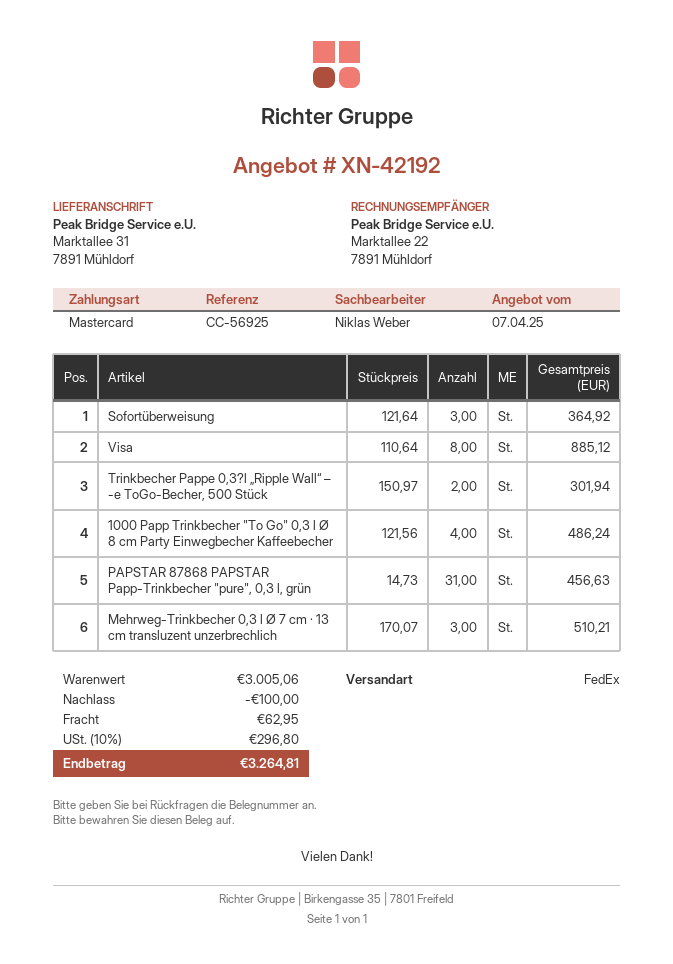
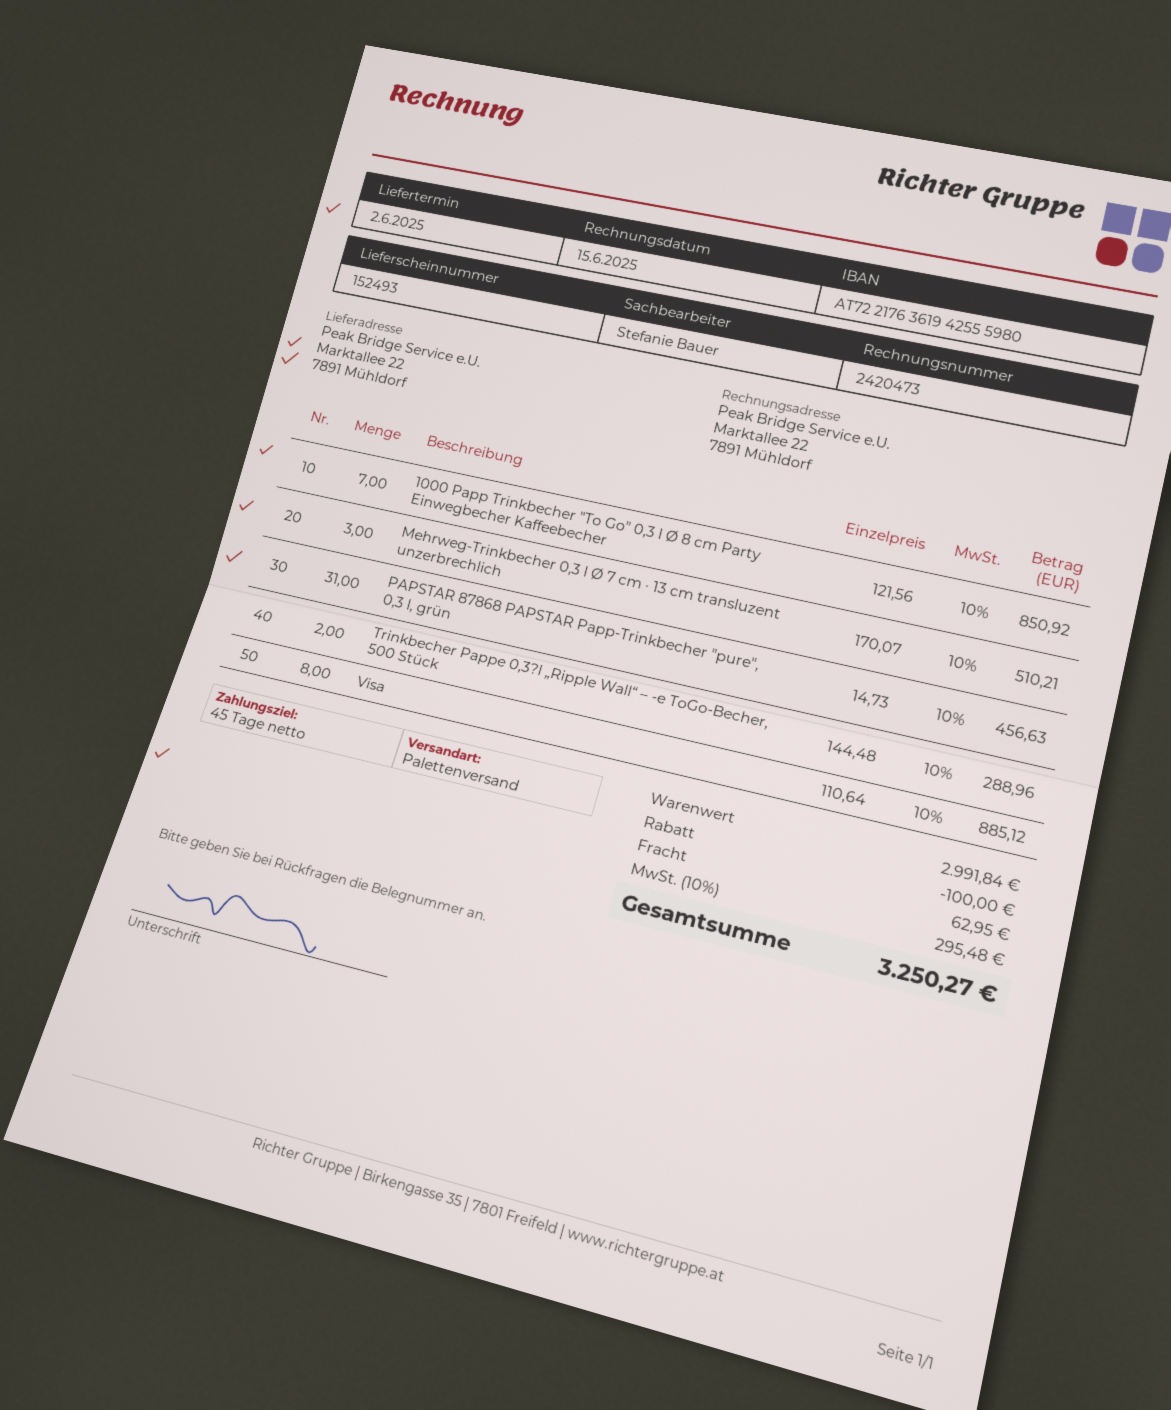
sales rep: Niklas Weber -> Stefanie Bauer
shipping method: FedEx -> pallet freight
ship to: Marktallee 31, 7891 Mühldorf -> Marktallee 22, 7891 Mühldorf
Sofortüberweisung: 3 x 121.64 = 364.92 -> none
Trinkbecher Pappe 0,3?l „Ripple Wall“ – -e ToGo-Becher, 500 Stück: 2 x 150.97 = 301.94 -> 2 x 144.48 = 288.96
1000 Papp Trinkbecher "To Go" 0,3 l Ø 8 cm Party Einwegbecher Kaffeebecher: 4 x 121.56 = 486.24 -> 7 x 121.56 = 850.92
subtotal: 3005.06 -> 2991.84
tax: 10% = 296.80 -> 10% = 295.48
total: 3264.81 -> 3250.27

